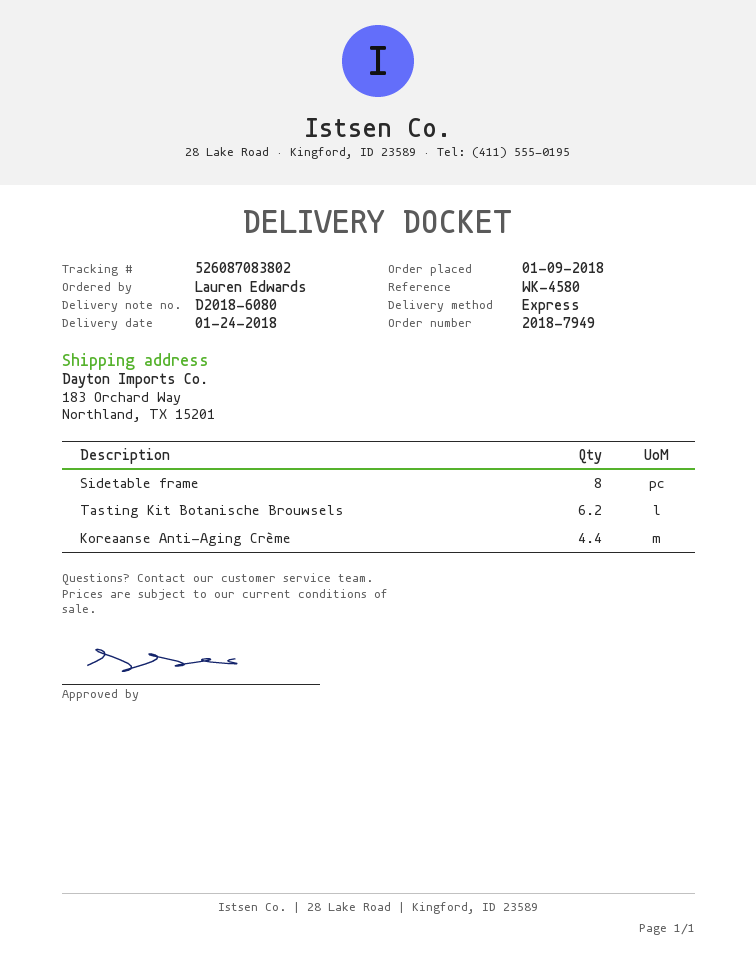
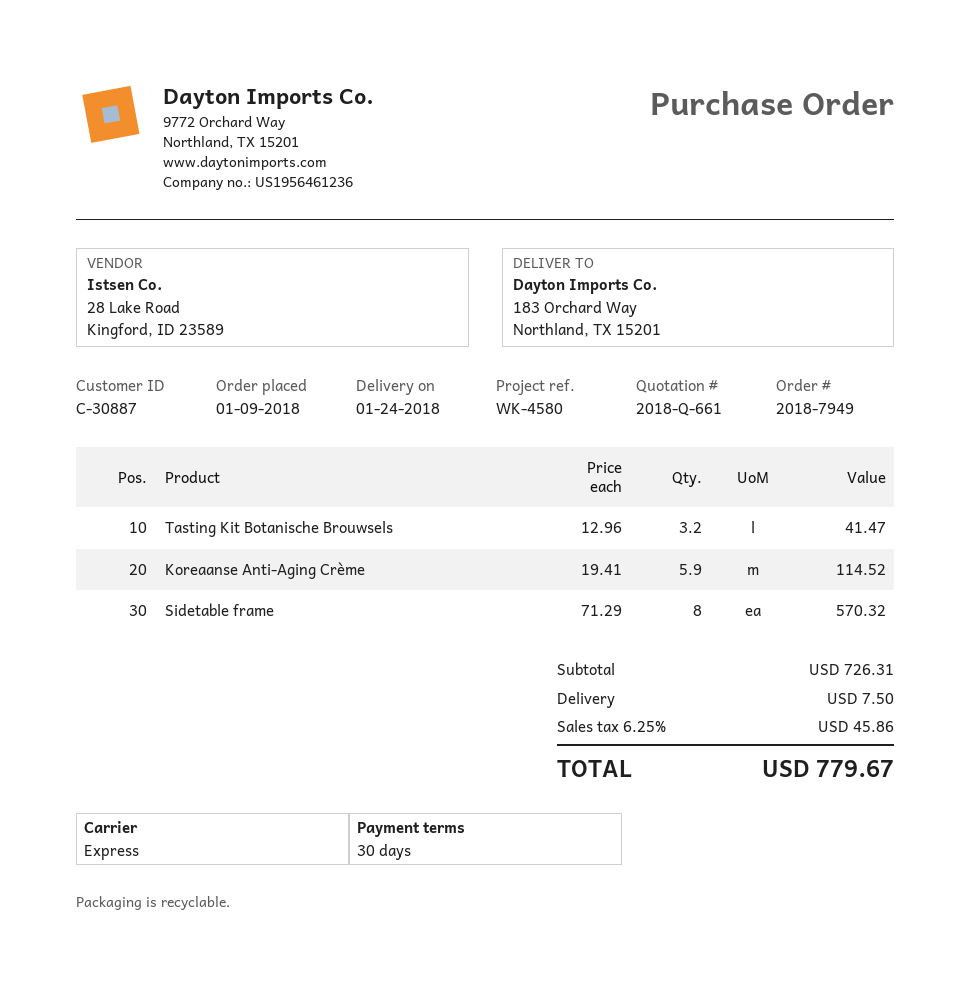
Tasting Kit Botanische Brouwsels: 6.2 -> 3.2
Koreaanse Anti-Aging Crème: 4.4 -> 5.9

